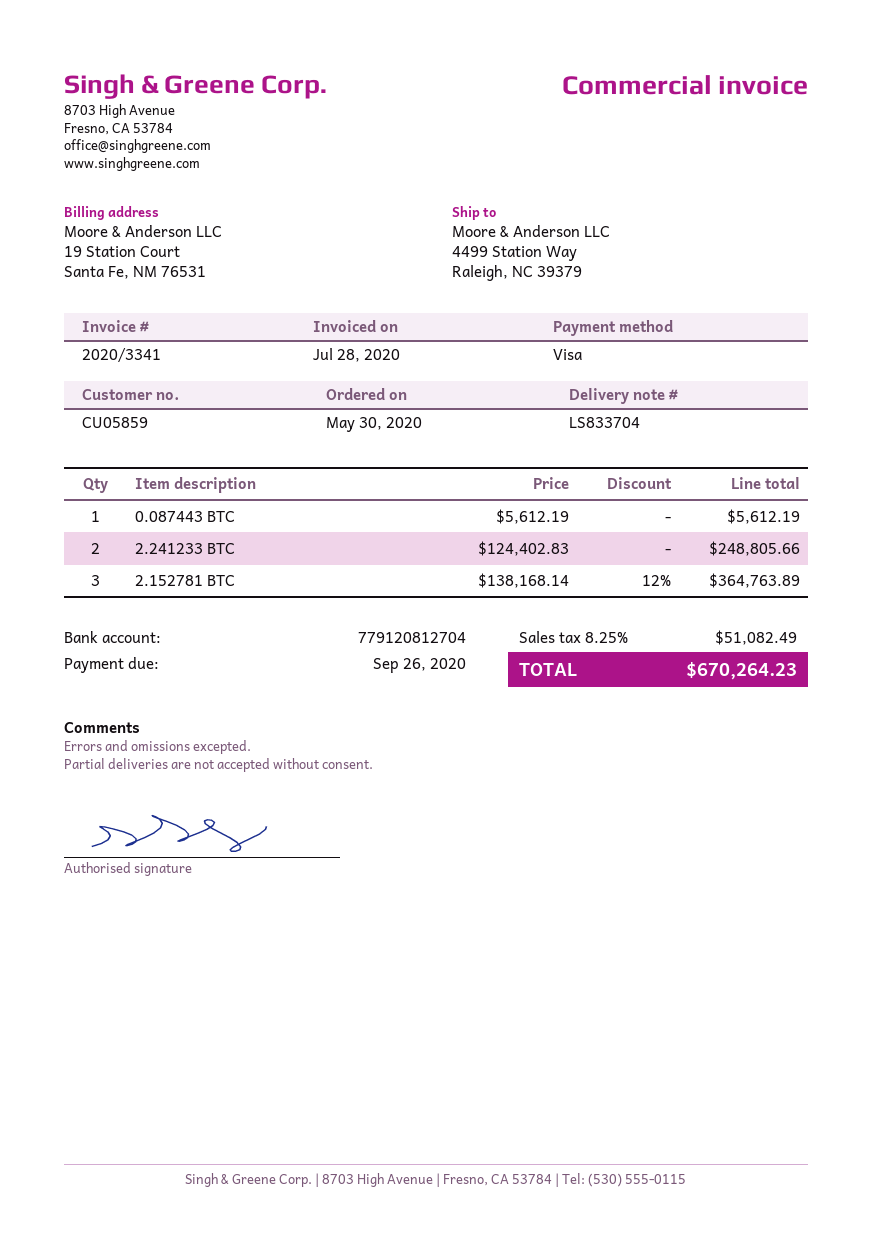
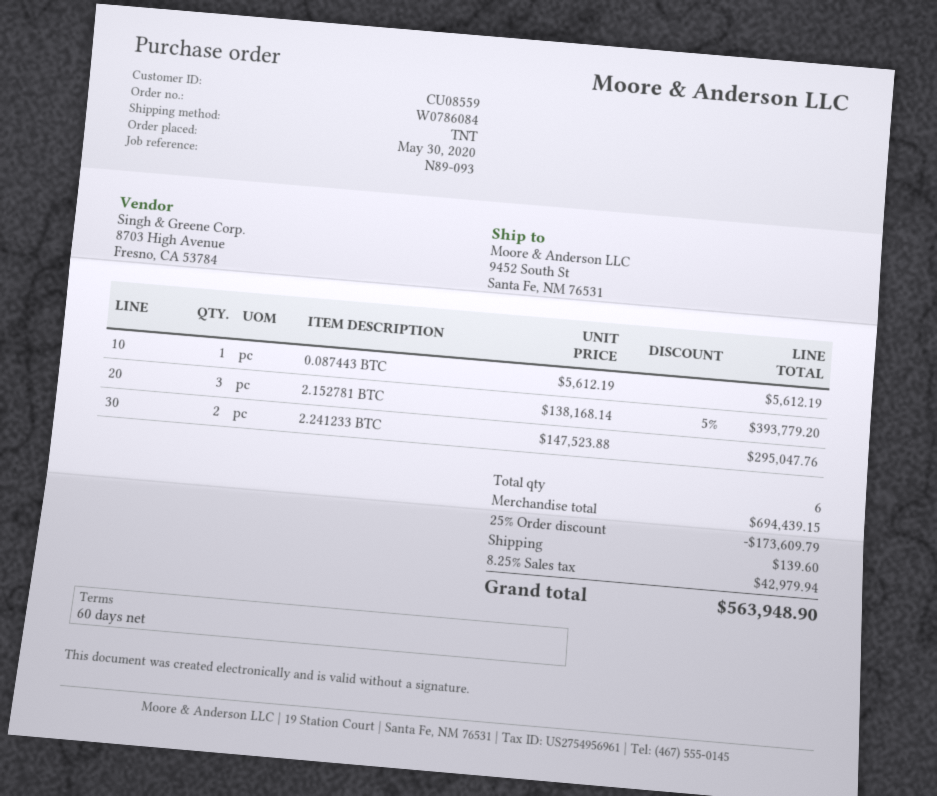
customer number: CU05859 -> CU08559
ship to: 4499 Station Way, Raleigh, NC 39379 -> 9452 South St, Santa Fe, NM 76531
2.241233 BTC: 2 x 124402.83 = 248805.66 -> 2 x 147523.88 = 295047.76
2.152781 BTC: 3 x 138168.14 - 12% = 364763.89 -> 3 x 138168.14 - 5% = 393779.20
discount: none -> 25% = 173609.79
shipping: none -> 139.60
tax: 8.25% = 51082.49 -> 8.25% = 42979.94
total: 670264.23 -> 563948.90

